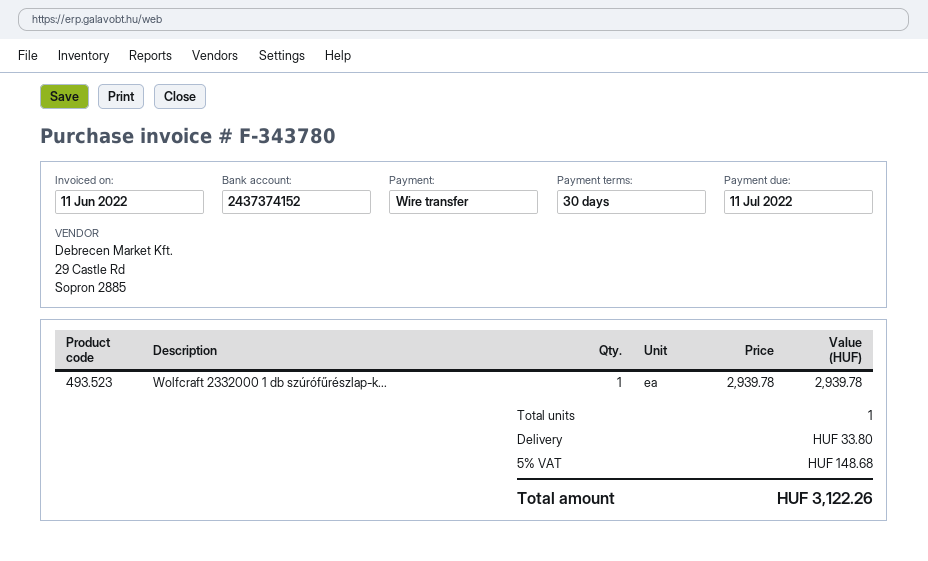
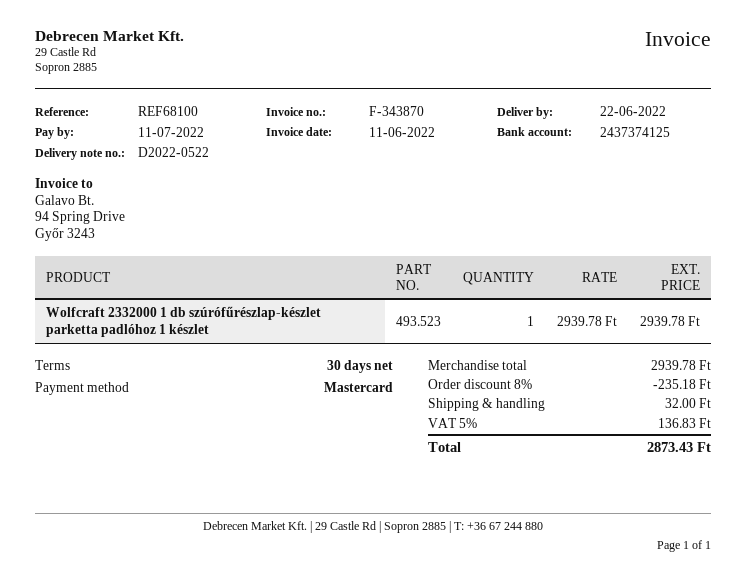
invoice number: F-343780 -> F-343870
payment method: bank transfer -> Mastercard
bank account: 2437374152 -> 2437374125
discount: none -> 8% = 235.18
shipping: 33.80 -> 32.00
tax: 5% = 148.68 -> 5% = 136.83
total: 3122.26 -> 2873.43

